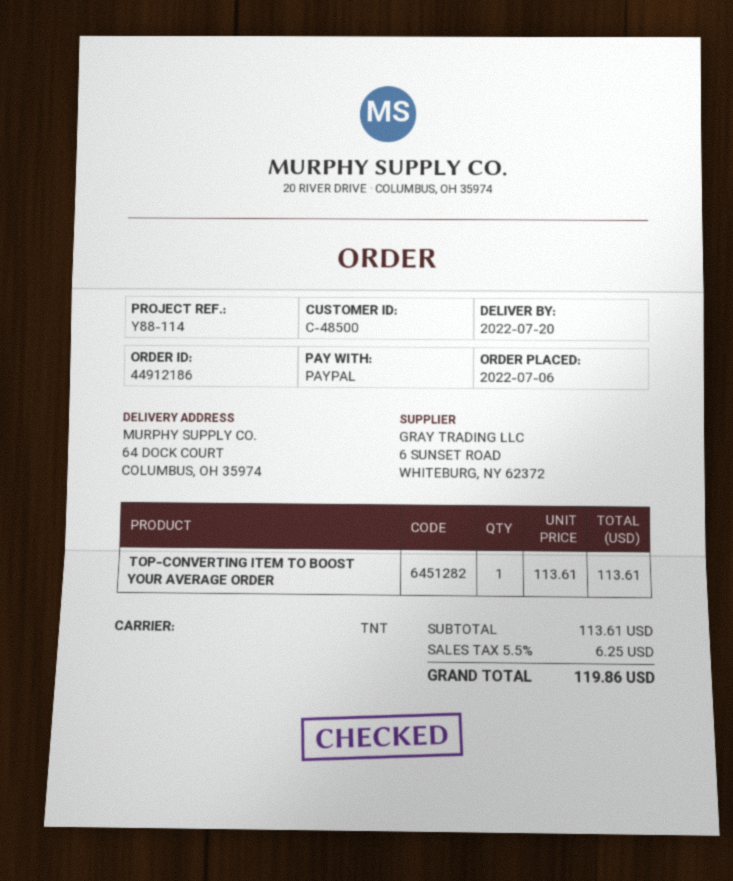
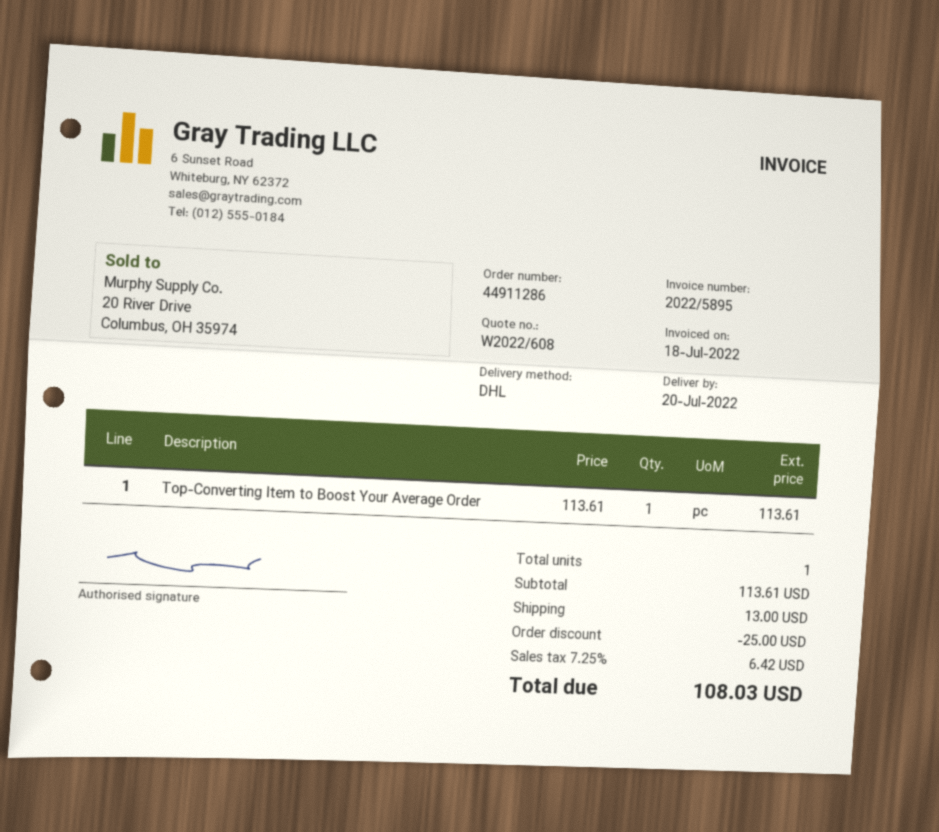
order number: 44912186 -> 44911286
shipping method: TNT -> DHL
discount: none -> 25.00
shipping: none -> 13.00
tax: 5.5% = 6.25 -> 7.25% = 6.42
total: 119.86 -> 108.03

